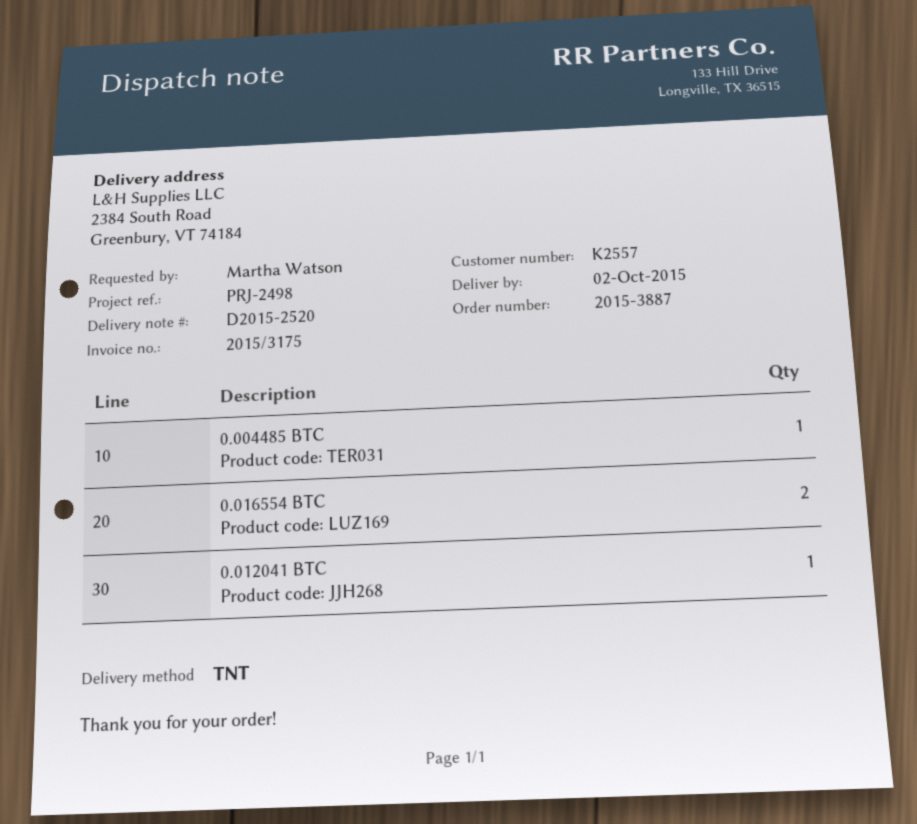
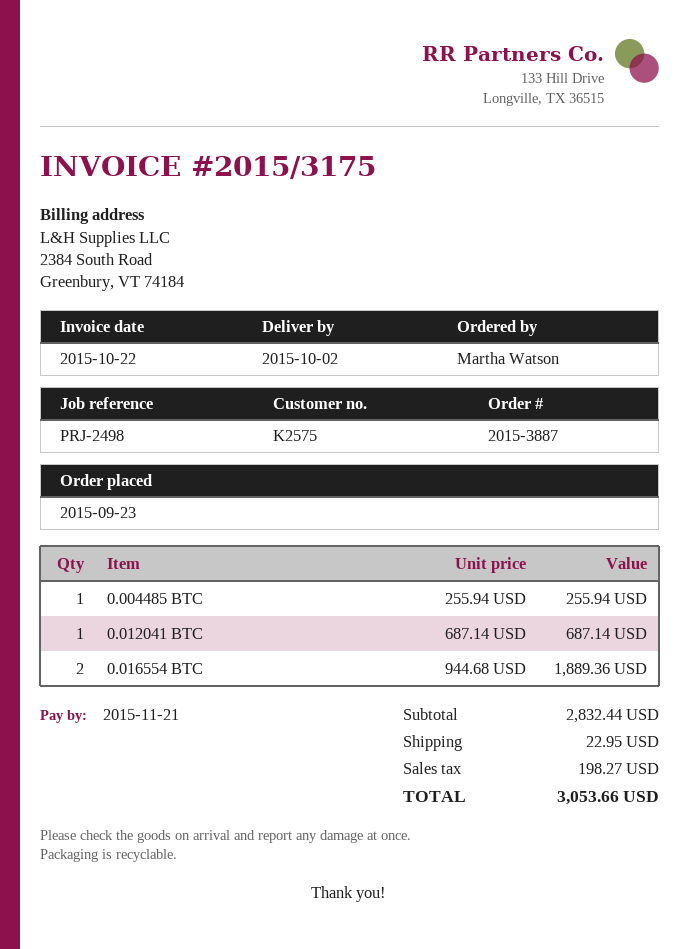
customer number: K2557 -> K2575

